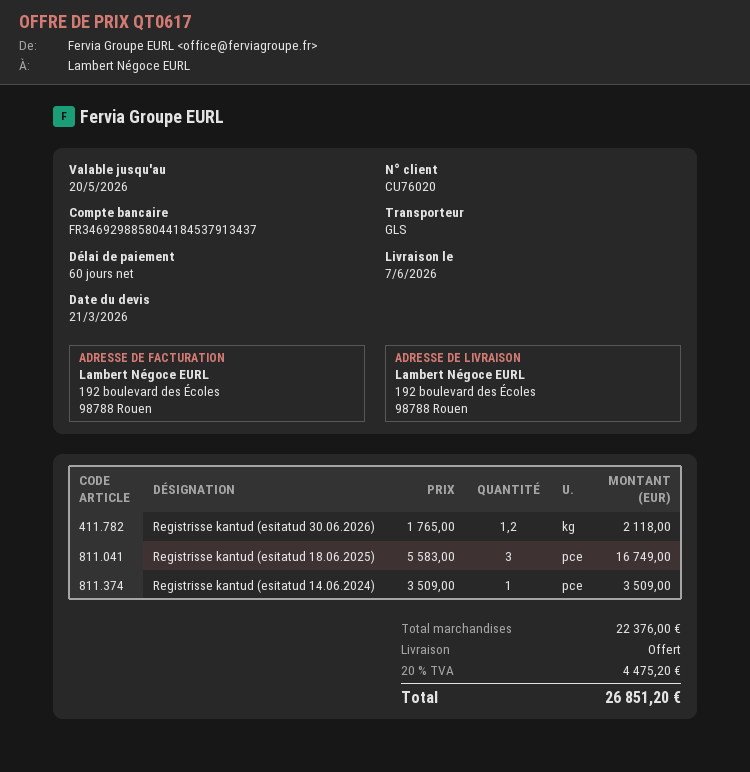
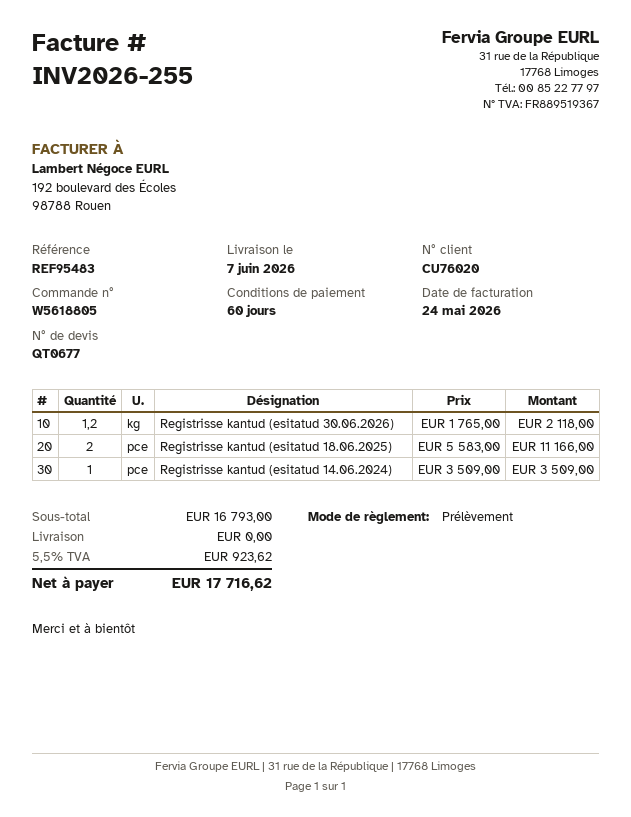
quote number: QT0617 -> QT0677
Registrisse kantud (esitatud 18.06.2025): 3 x 5583.00 = 16749.00 -> 2 x 5583.00 = 11166.00
subtotal: 22376.00 -> 16793.00
tax: 20% = 4475.20 -> 5.5% = 923.62
total: 26851.20 -> 17716.62

